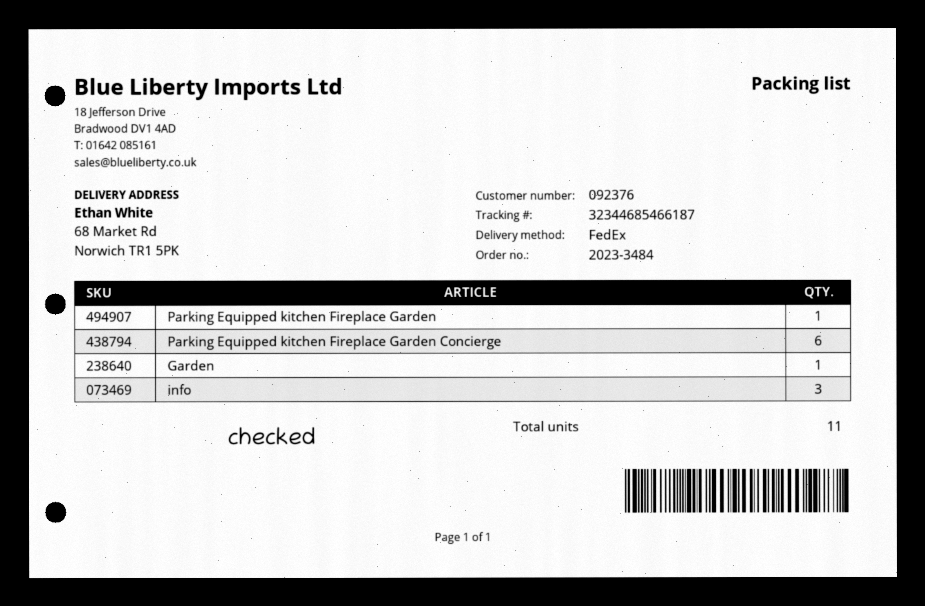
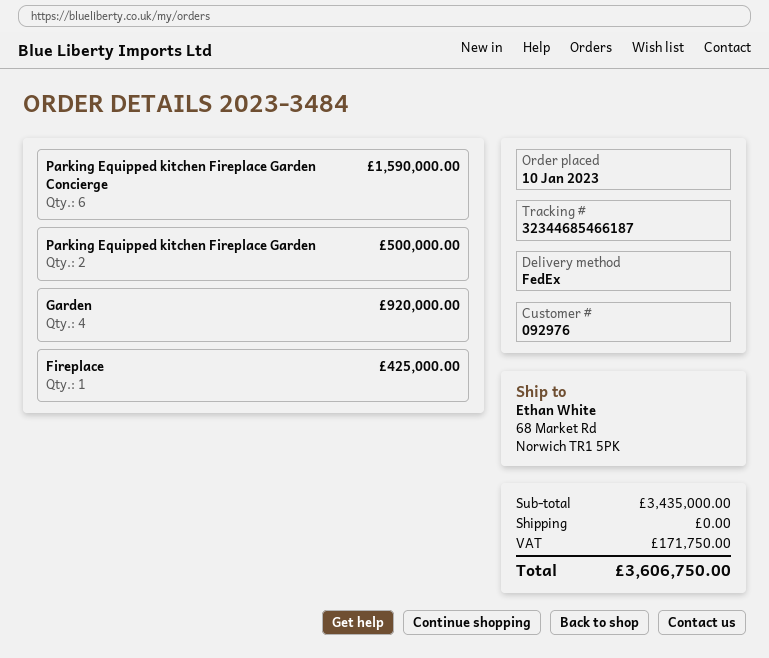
customer number: 092376 -> 092976
Parking Equipped kitchen Fireplace Garden: 1 -> 2
Garden: 1 -> 4
info: 3 -> none
Fireplace: none -> 1

